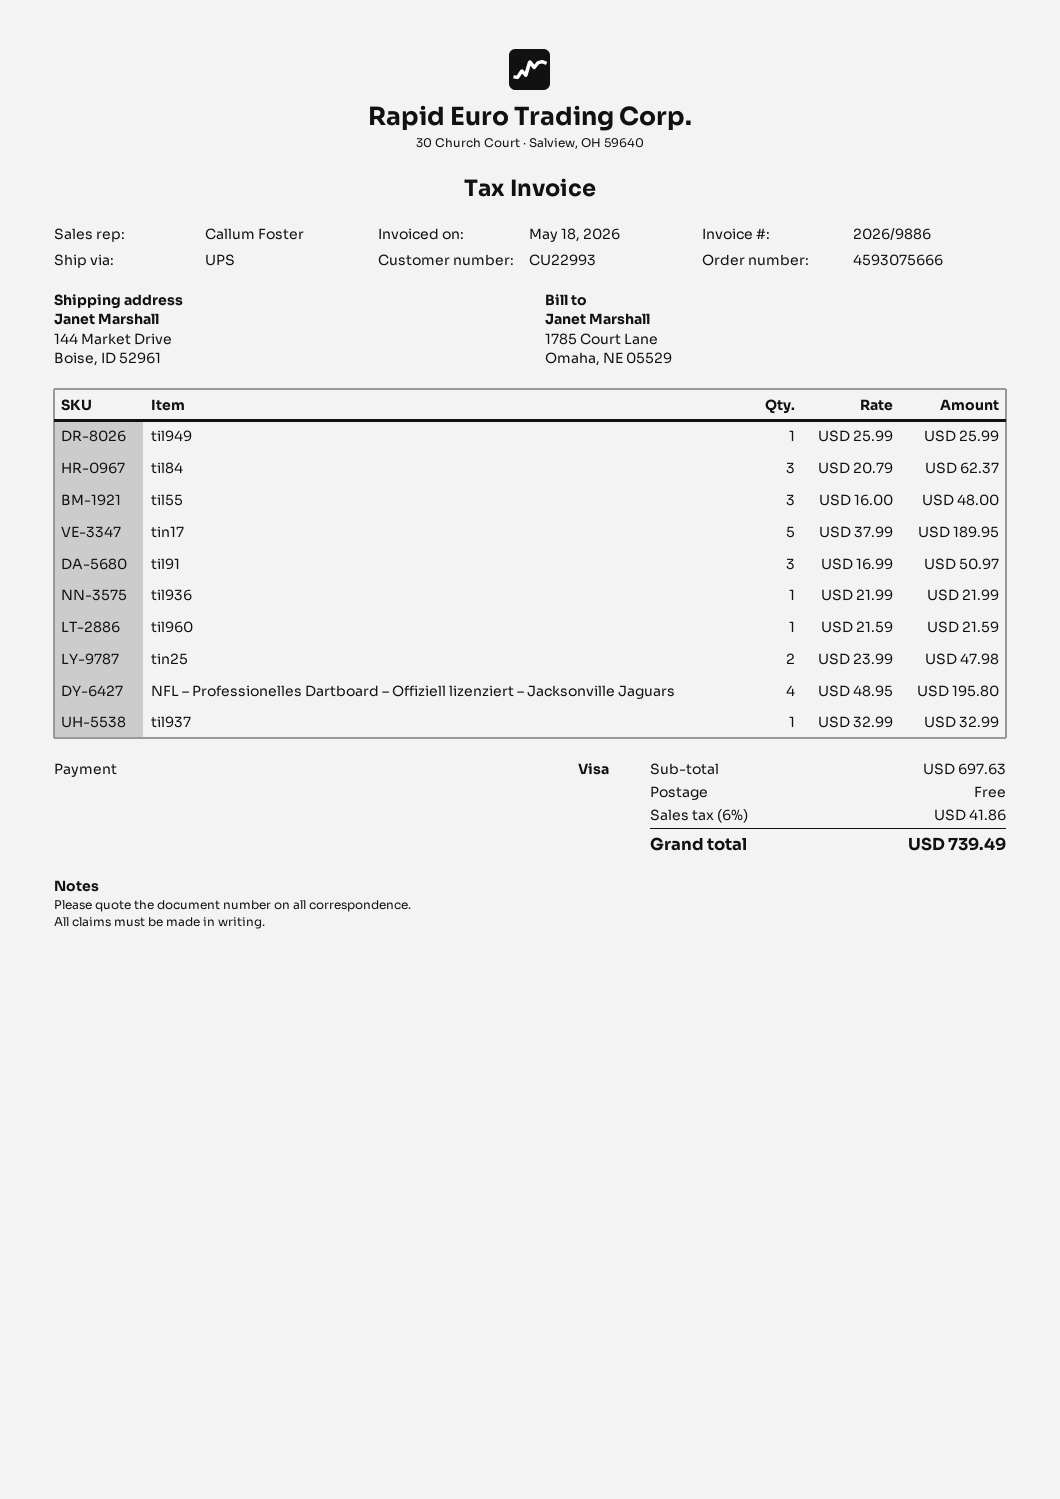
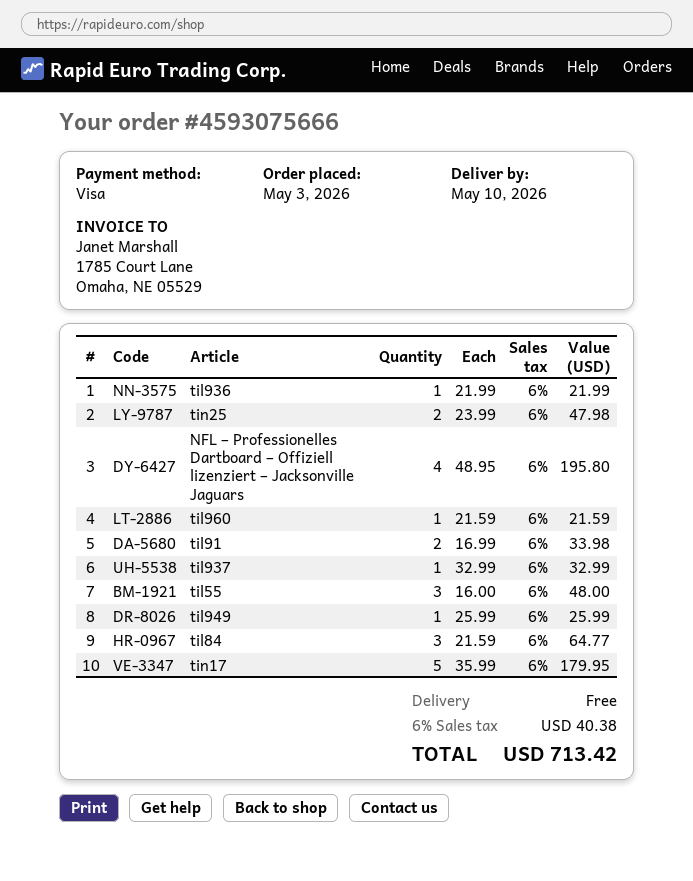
til84: 3 x 20.79 = 62.37 -> 3 x 21.59 = 64.77
tin17: 5 x 37.99 = 189.95 -> 5 x 35.99 = 179.95
til91: 3 x 16.99 = 50.97 -> 2 x 16.99 = 33.98
tax: 6% = 41.86 -> 6% = 40.38
total: 739.49 -> 713.42

